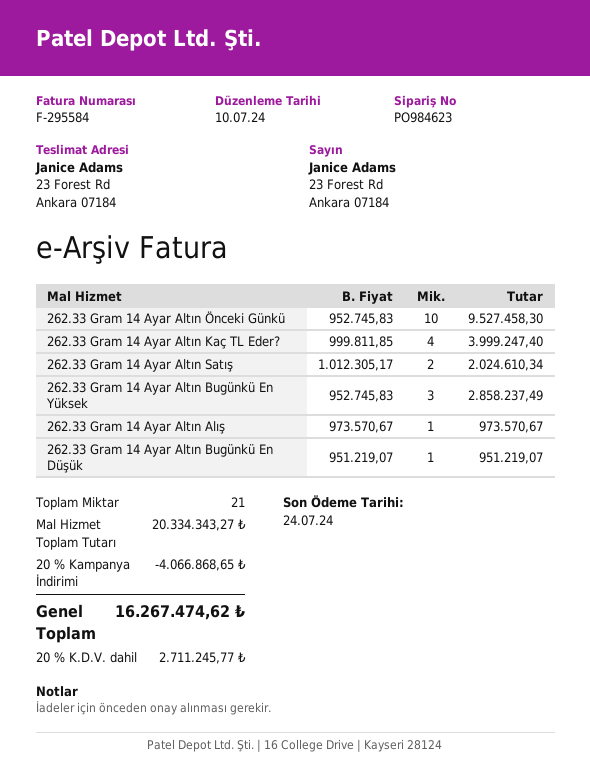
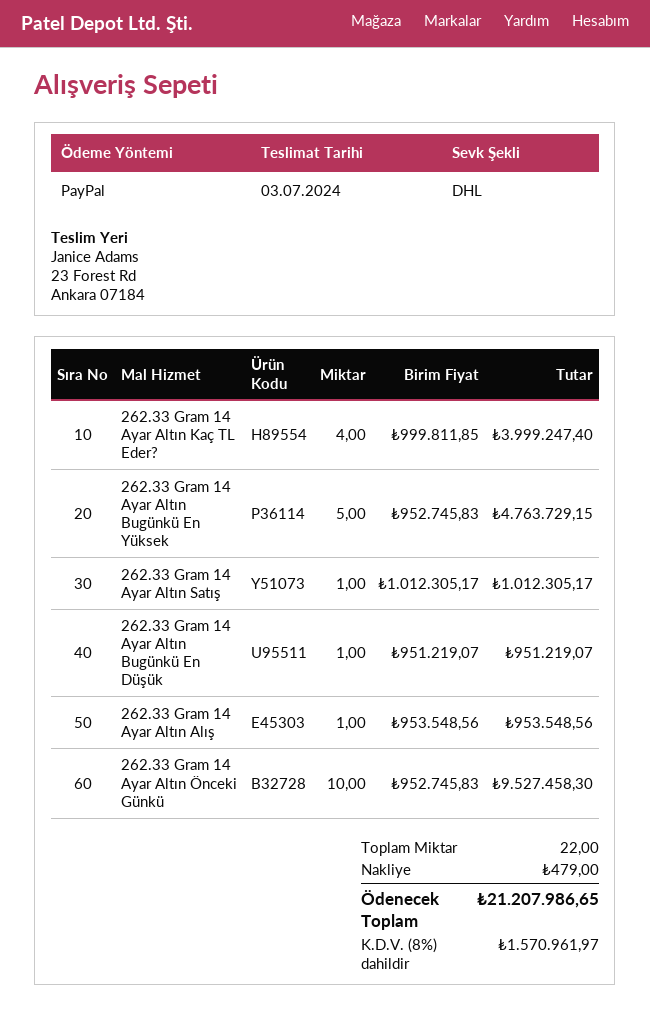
262.33 Gram 14 Ayar Altın Satış: 2 x 1012305.17 = 2024610.34 -> 1 x 1012305.17 = 1012305.17
262.33 Gram 14 Ayar Altın Bugünkü En Yüksek: 3 x 952745.83 = 2858237.49 -> 5 x 952745.83 = 4763729.15
262.33 Gram 14 Ayar Altın Alış: 1 x 973570.67 = 973570.67 -> 1 x 953548.56 = 953548.56
total quantity: 21 -> 22
discount: 20% = 4066868.65 -> none
shipping: none -> 479.00
tax: 20% = 2711245.77 -> 8% = 1570961.97
total: 16267474.62 -> 21207986.65

